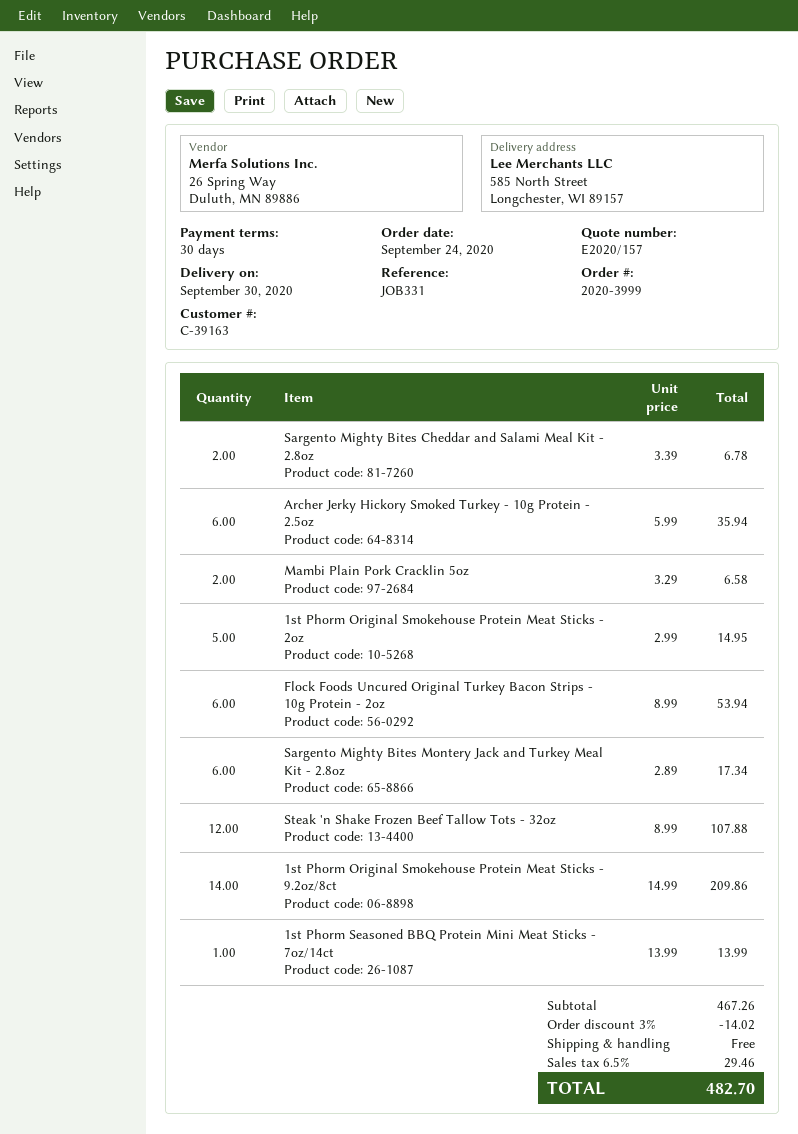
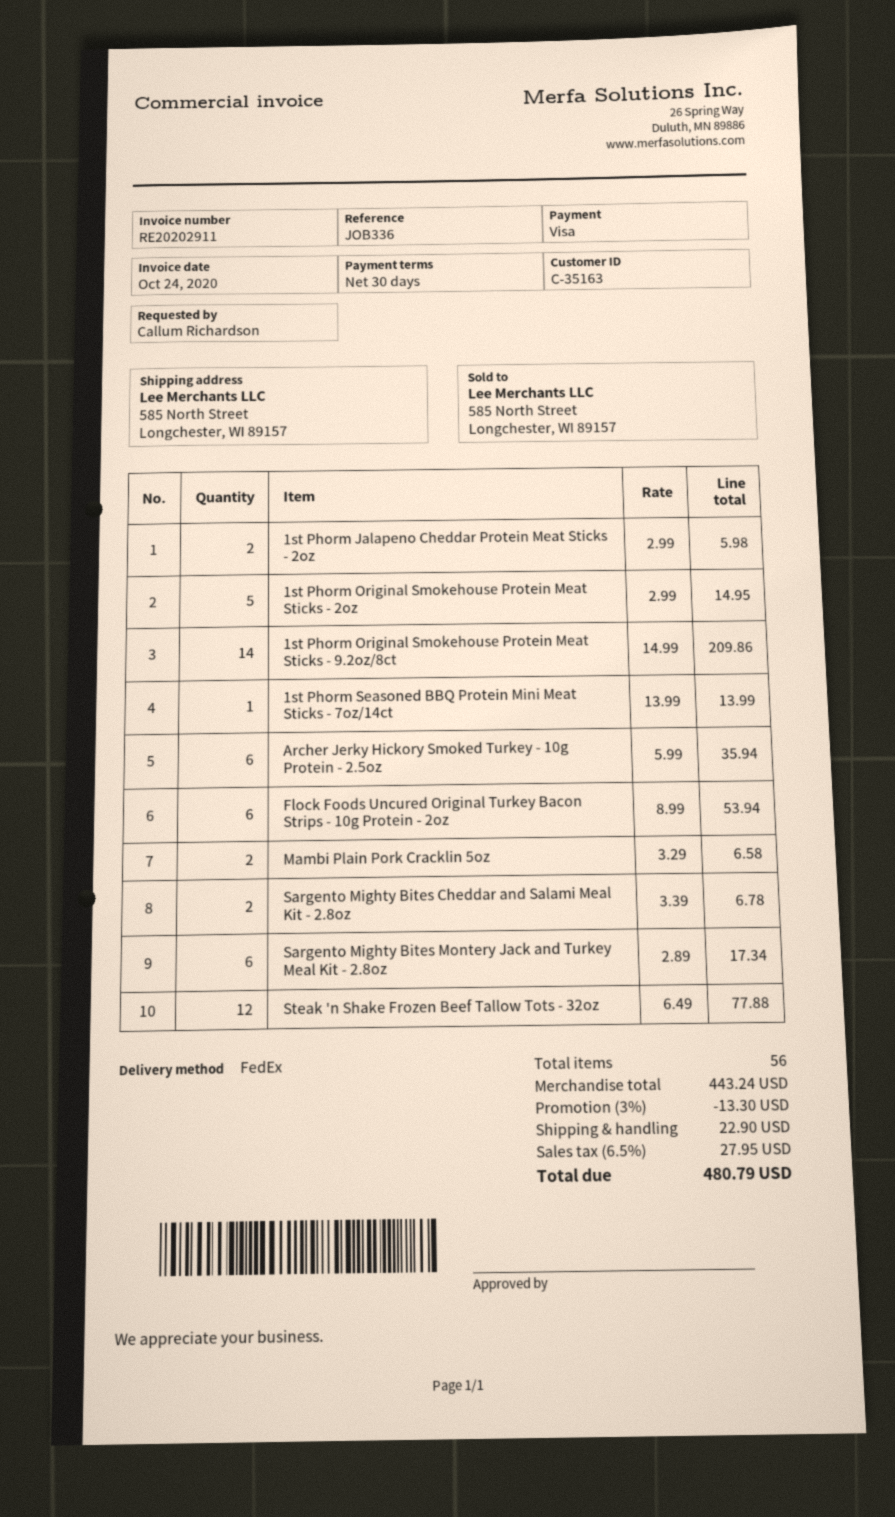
customer number: C-39163 -> C-35163
reference: JOB331 -> JOB336
Steak 'n Shake Frozen Beef Tallow Tots - 32oz: 12 x 8.99 = 107.88 -> 12 x 6.49 = 77.88
1st Phorm Jalapeno Cheddar Protein Meat Sticks - 2oz: none -> 2 x 2.99 = 5.98
subtotal: 467.26 -> 443.24
discount: 3% = 14.02 -> 3% = 13.30
shipping: 0.00 -> 22.90
tax: 6.5% = 29.46 -> 6.5% = 27.95
total: 482.70 -> 480.79

